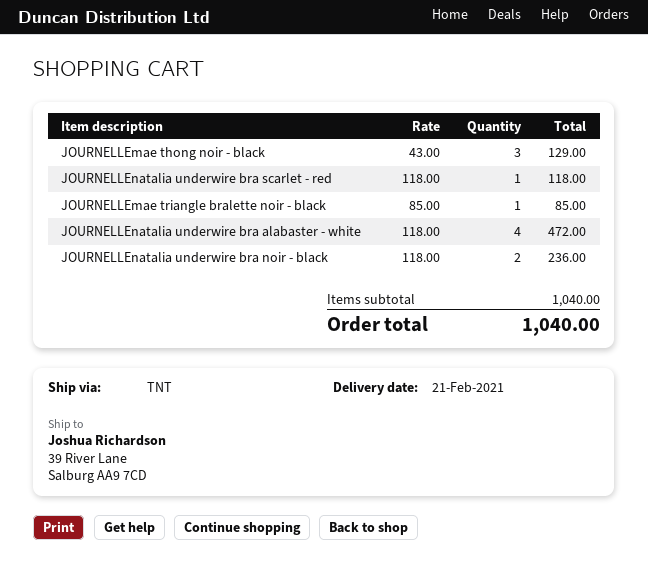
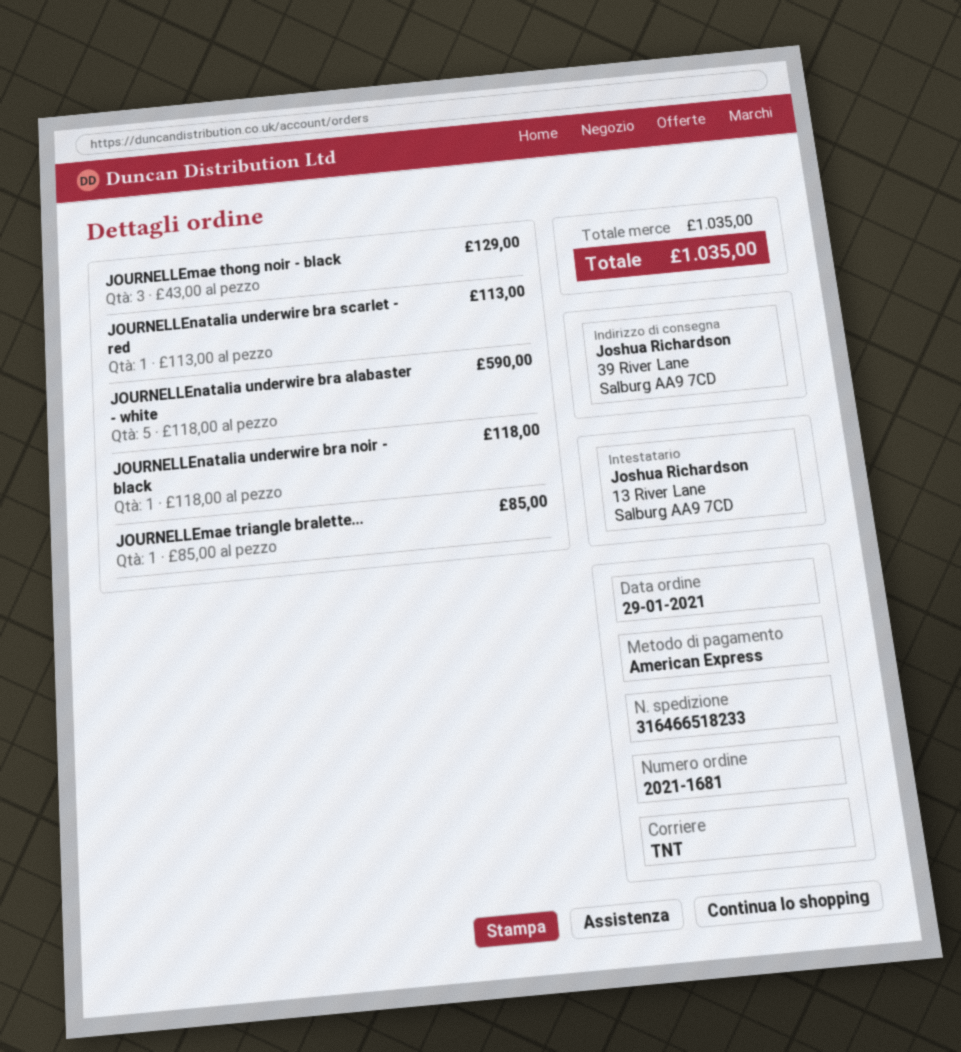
JOURNELLEnatalia underwire bra scarlet - red: 1 x 118.00 = 118.00 -> 1 x 113.00 = 113.00
JOURNELLEnatalia underwire bra alabaster - white: 4 x 118.00 = 472.00 -> 5 x 118.00 = 590.00
JOURNELLEnatalia underwire bra noir - black: 2 x 118.00 = 236.00 -> 1 x 118.00 = 118.00
subtotal: 1040.00 -> 1035.00
total: 1040.00 -> 1035.00

